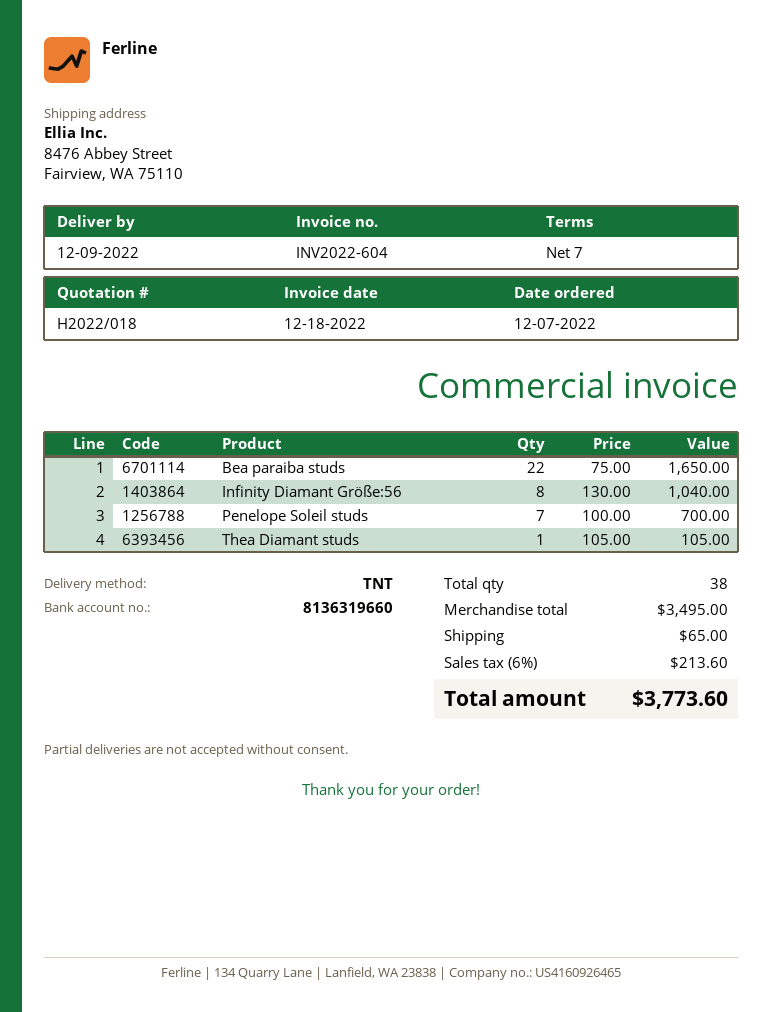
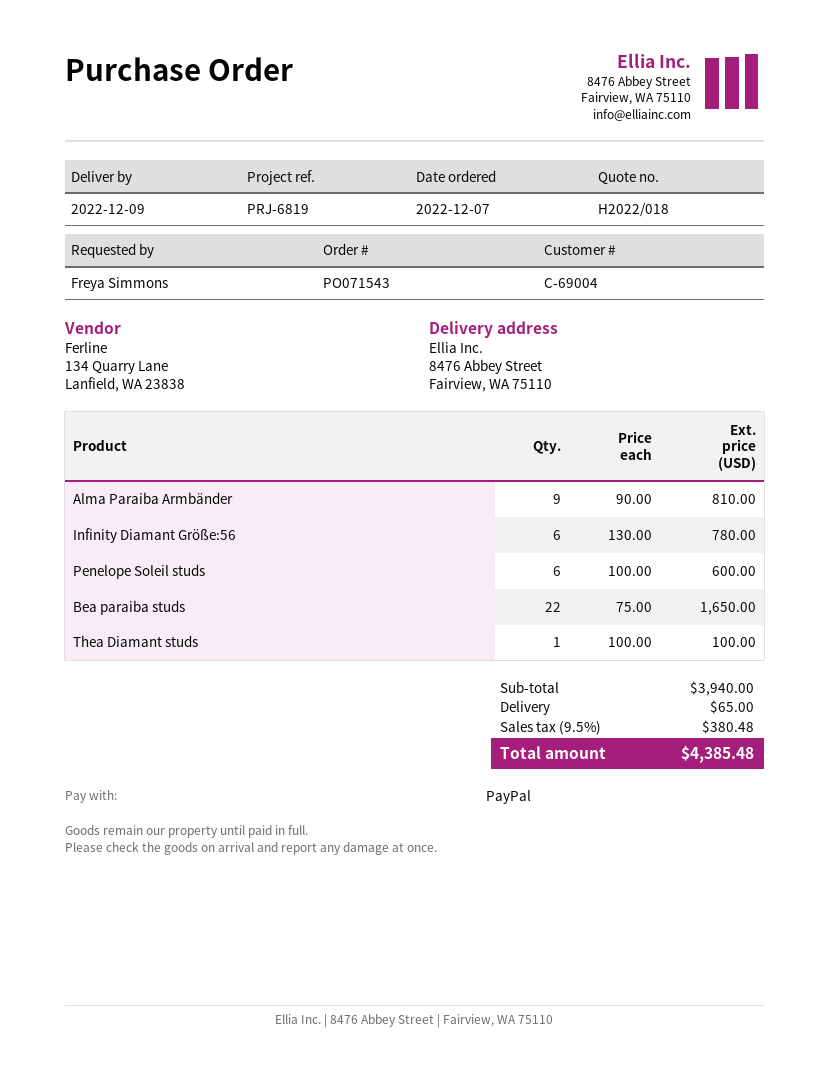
Infinity Diamant Größe:56: 8 x 130.00 = 1040.00 -> 6 x 130.00 = 780.00
Penelope Soleil studs: 7 x 100.00 = 700.00 -> 6 x 100.00 = 600.00
Thea Diamant studs: 1 x 105.00 = 105.00 -> 1 x 100.00 = 100.00
Alma Paraiba Armbänder: none -> 9 x 90.00 = 810.00
subtotal: 3495.00 -> 3940.00
tax: 6% = 213.60 -> 9.5% = 380.48
total: 3773.60 -> 4385.48

